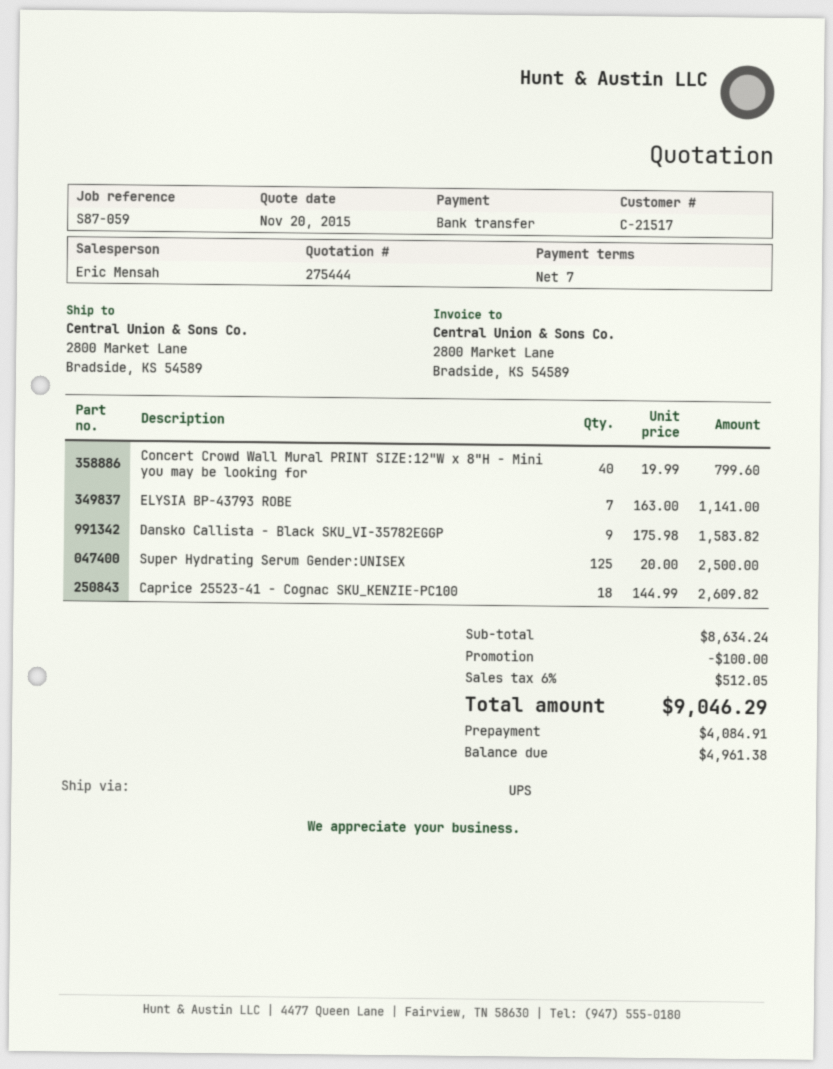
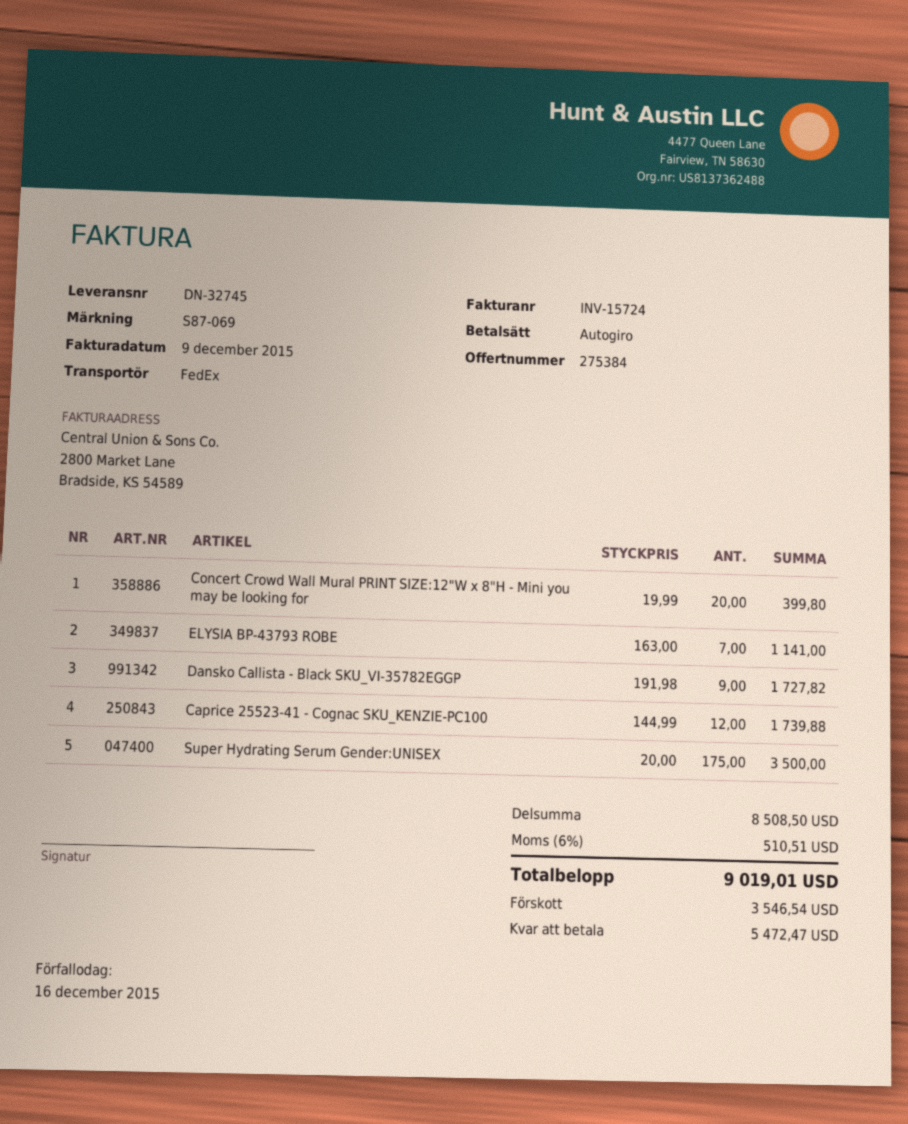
quote number: 275444 -> 275384
reference: S87-059 -> S87-069
payment method: bank transfer -> direct debit
shipping method: UPS -> FedEx
Concert Crowd Wall Mural PRINT SIZE:12"W x 8"H - Mini you may be looking for: 40 x 19.99 = 799.60 -> 20 x 19.99 = 399.80
Dansko Callista - Black SKU_VI-35782EGGP: 9 x 175.98 = 1583.82 -> 9 x 191.98 = 1727.82
Super Hydrating Serum Gender:UNISEX: 125 x 20.00 = 2500.00 -> 175 x 20.00 = 3500.00
Caprice 25523-41 - Cognac SKU_KENZIE-PC100: 18 x 144.99 = 2609.82 -> 12 x 144.99 = 1739.88
subtotal: 8634.24 -> 8508.50
discount: 100.00 -> none
tax: 6% = 512.05 -> 6% = 510.51
total: 9046.29 -> 9019.01
deposit: 4084.91 -> 3546.54
balance: 4961.38 -> 5472.47

